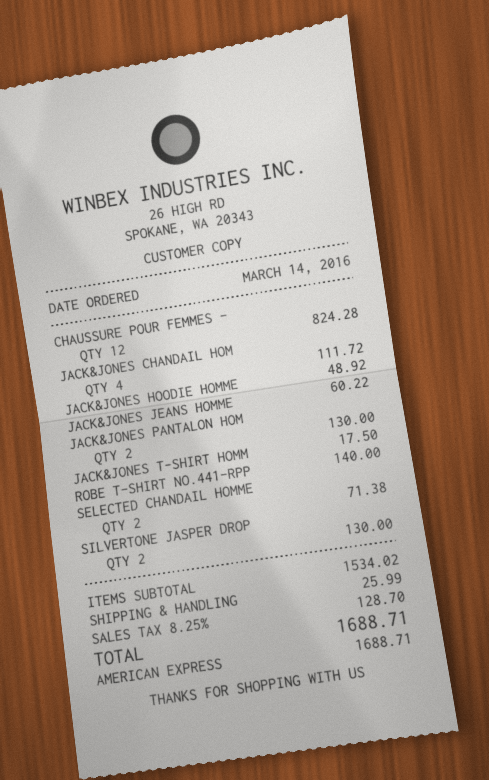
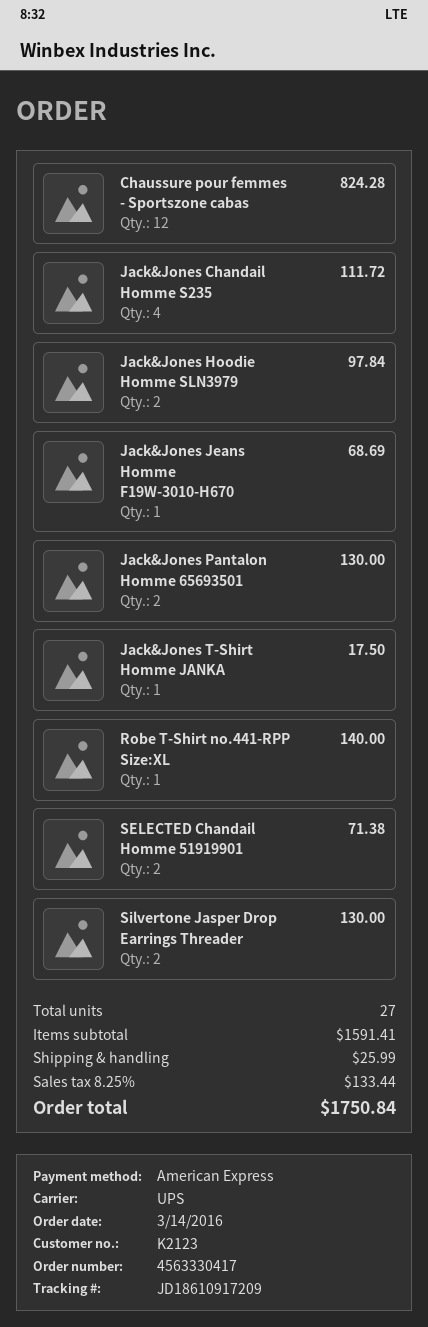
JACK&JONES HOODIE HOMME: 1 for 48.92 -> 2 for 97.84
JACK&JONES JEANS HOMME: 1 for 60.22 -> 1 for 68.69
subtotal: 1534.02 -> 1591.41
tax: 8.25% = 128.70 -> 8.25% = 133.44
total: 1688.71 -> 1750.84

